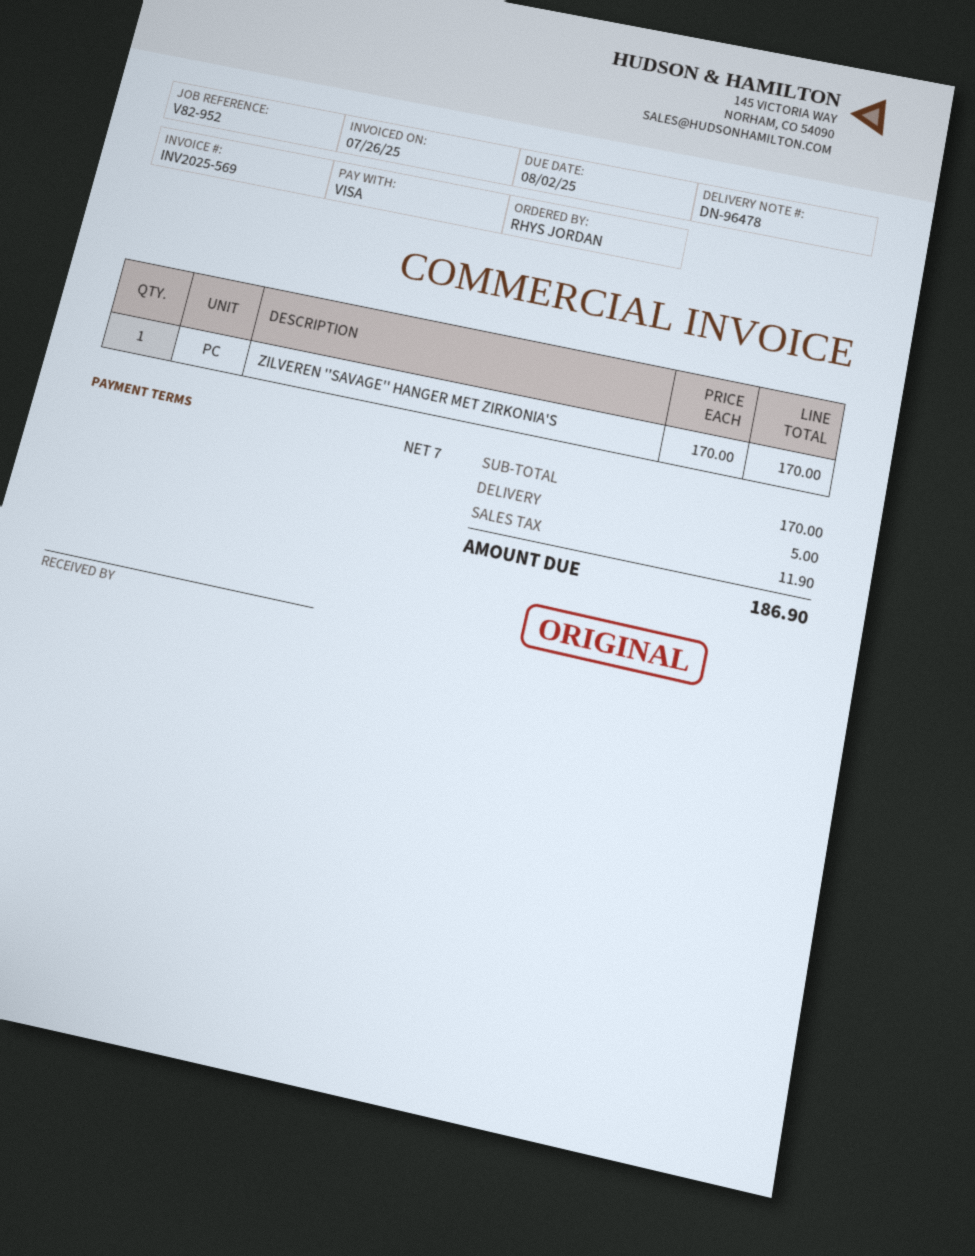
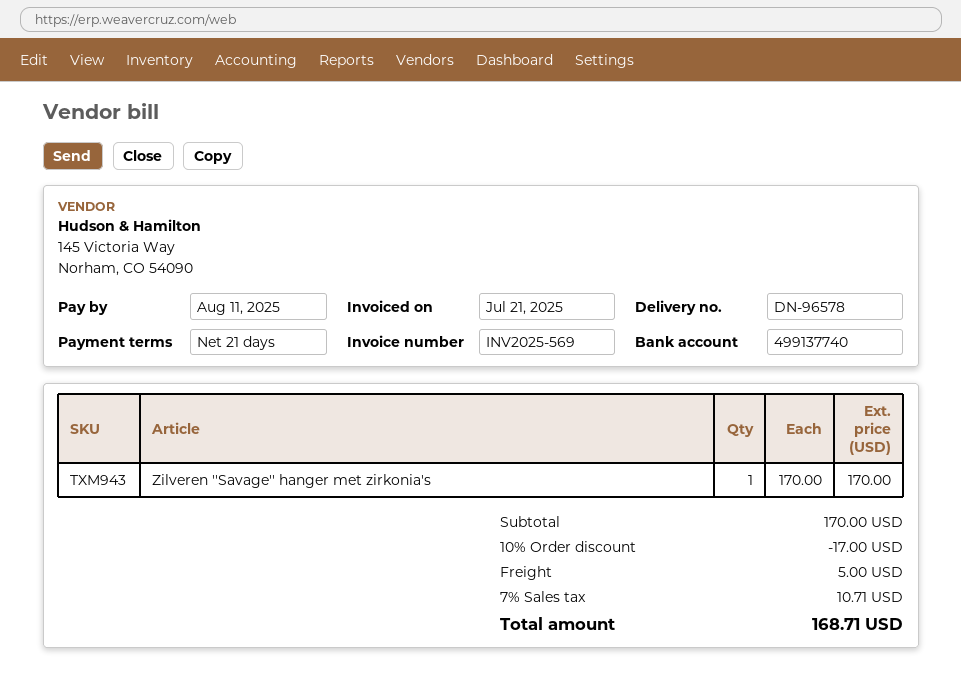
delivery note number: DN-96478 -> DN-96578
invoice date: 2025-07-26 -> 2025-07-21
payment terms: 7 days -> 21 days
due date: 2025-08-02 -> 2025-08-11
discount: none -> 10% = 17.00
tax: 11.90 -> 10.71
total: 186.90 -> 168.71

